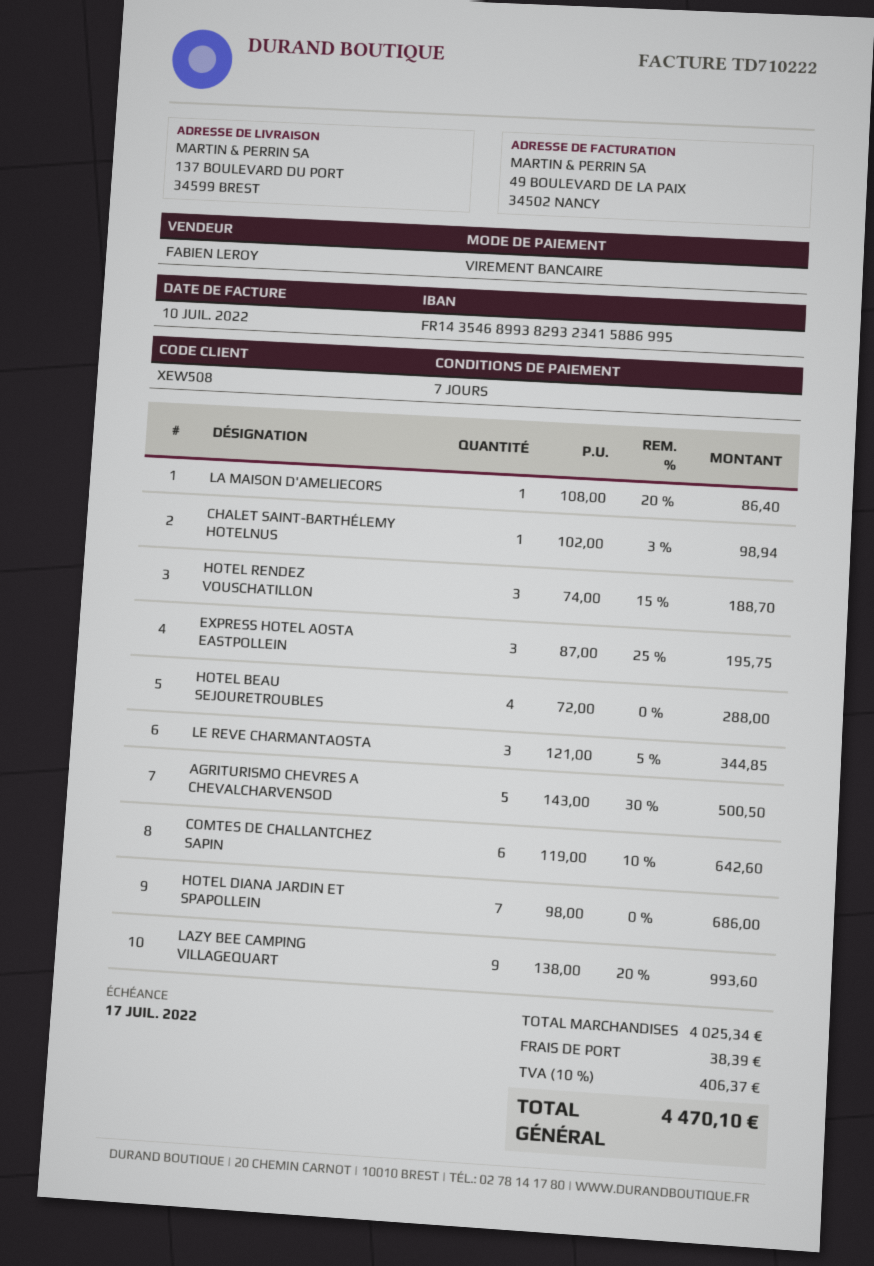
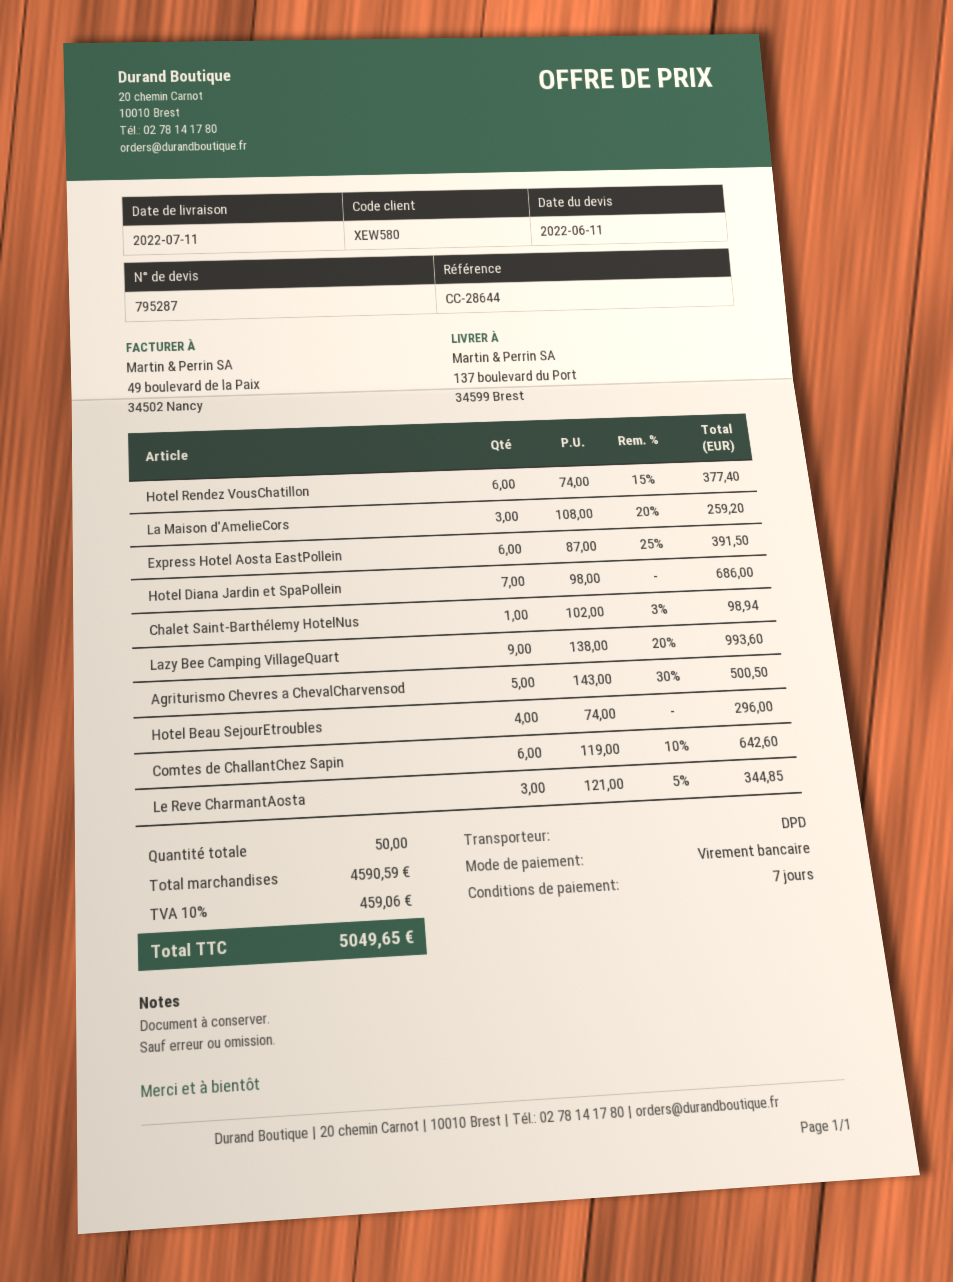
customer number: XEW508 -> XEW580
LA MAISON D'AMELIECORS: 1 x 108.00 - 20% = 86.40 -> 3 x 108.00 - 20% = 259.20
HOTEL RENDEZ VOUSCHATILLON: 3 x 74.00 - 15% = 188.70 -> 6 x 74.00 - 15% = 377.40
EXPRESS HOTEL AOSTA EASTPOLLEIN: 3 x 87.00 - 25% = 195.75 -> 6 x 87.00 - 25% = 391.50
HOTEL BEAU SEJOURETROUBLES: 4 x 72.00 = 288.00 -> 4 x 74.00 = 296.00
subtotal: 4025.34 -> 4590.59
shipping: 38.39 -> none
tax: 10% = 406.37 -> 10% = 459.06
total: 4470.10 -> 5049.65

